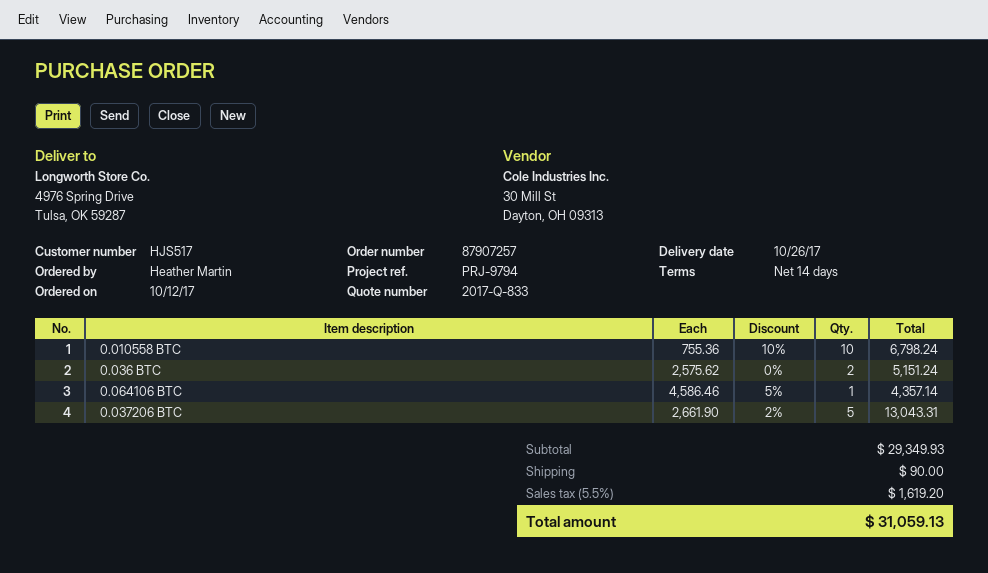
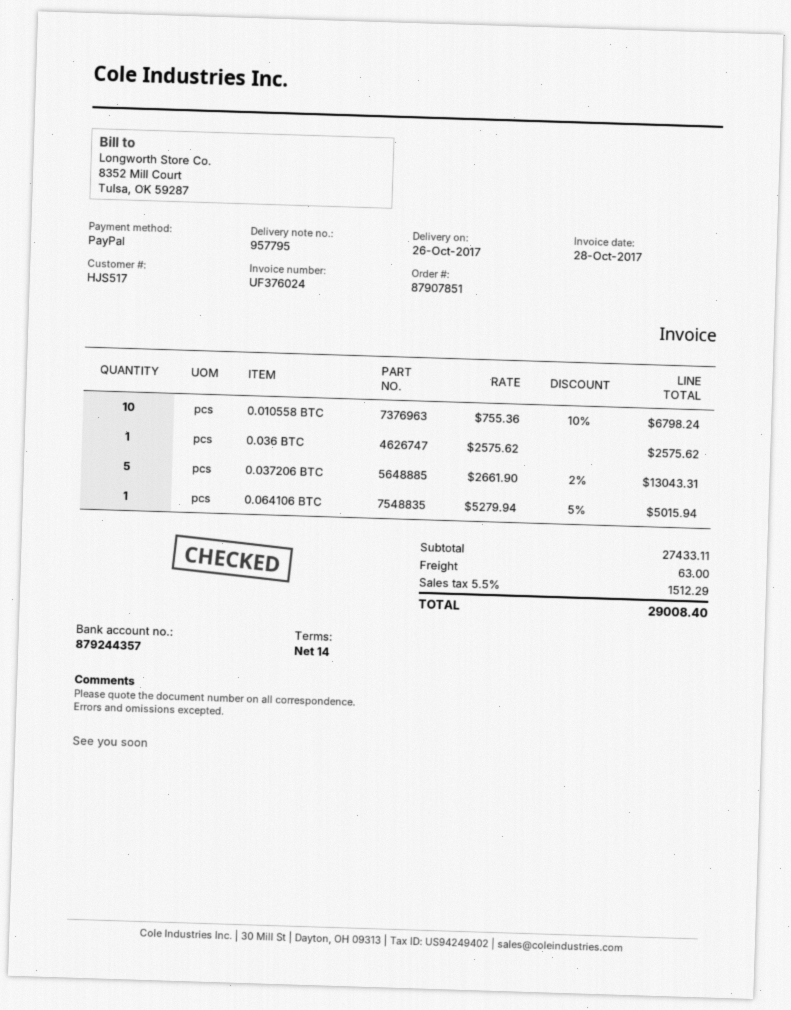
order number: 87907257 -> 87907851
0.036 BTC: 2 x 2575.62 = 5151.24 -> 1 x 2575.62 = 2575.62
0.064106 BTC: 1 x 4586.46 - 5% = 4357.14 -> 1 x 5279.94 - 5% = 5015.94
subtotal: 29349.93 -> 27433.11
shipping: 90.00 -> 63.00
tax: 5.5% = 1619.20 -> 5.5% = 1512.29
total: 31059.13 -> 29008.40

